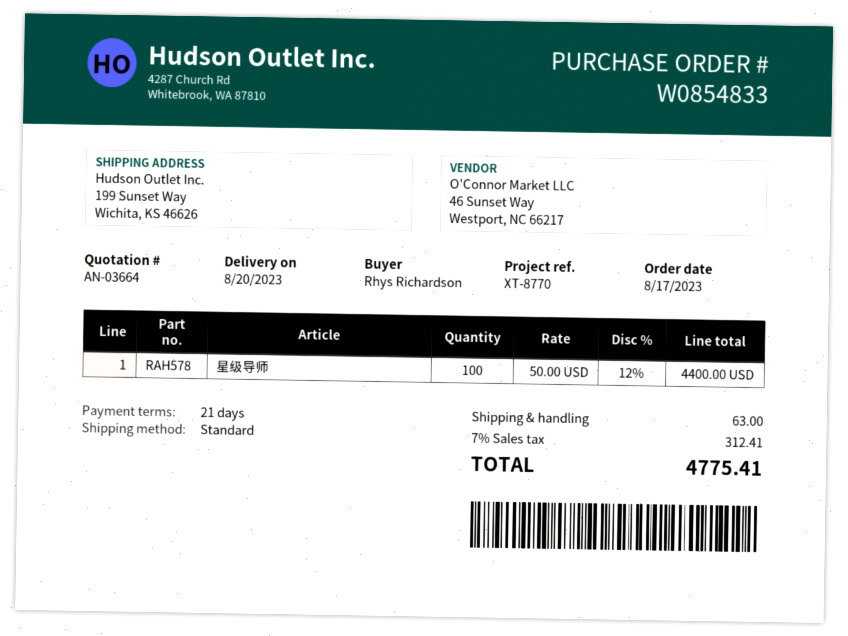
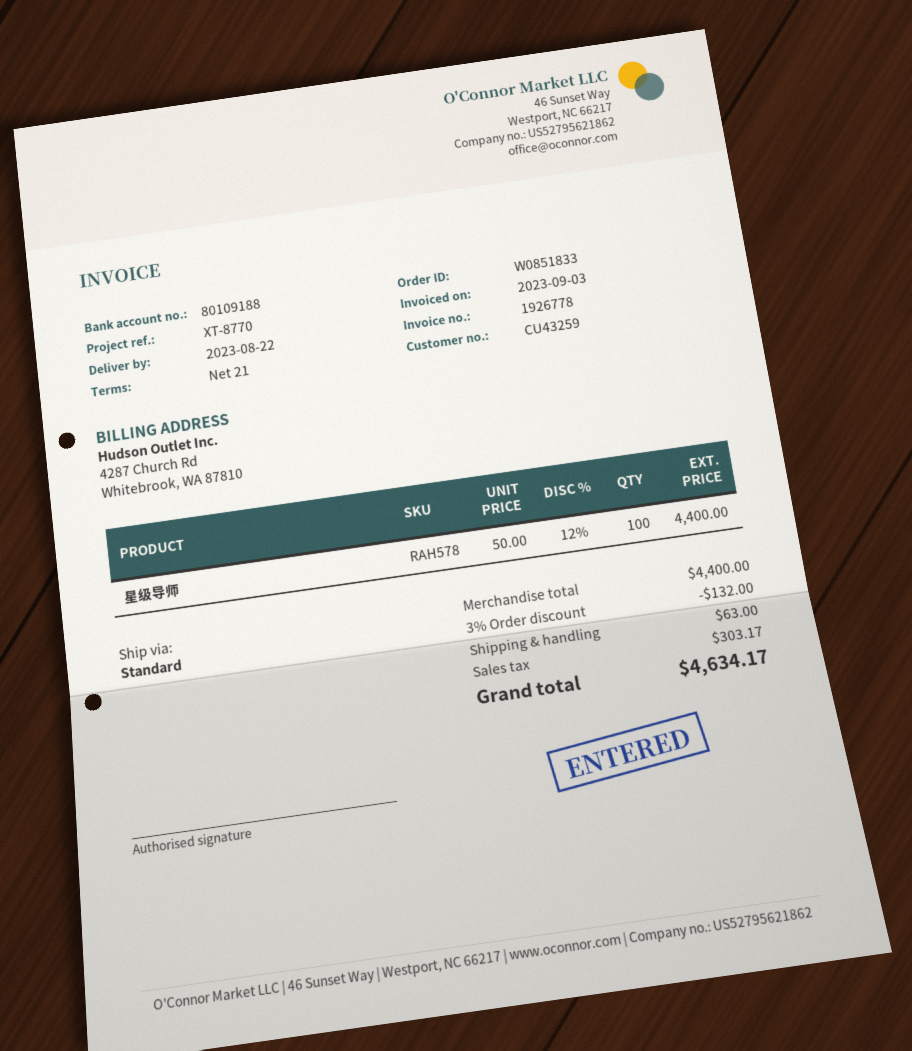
order number: W0854833 -> W0851833
delivery date: 2023-08-20 -> 2023-08-22
discount: none -> 3% = 132.00
tax: 312.41 -> 303.17
total: 4775.41 -> 4634.17

